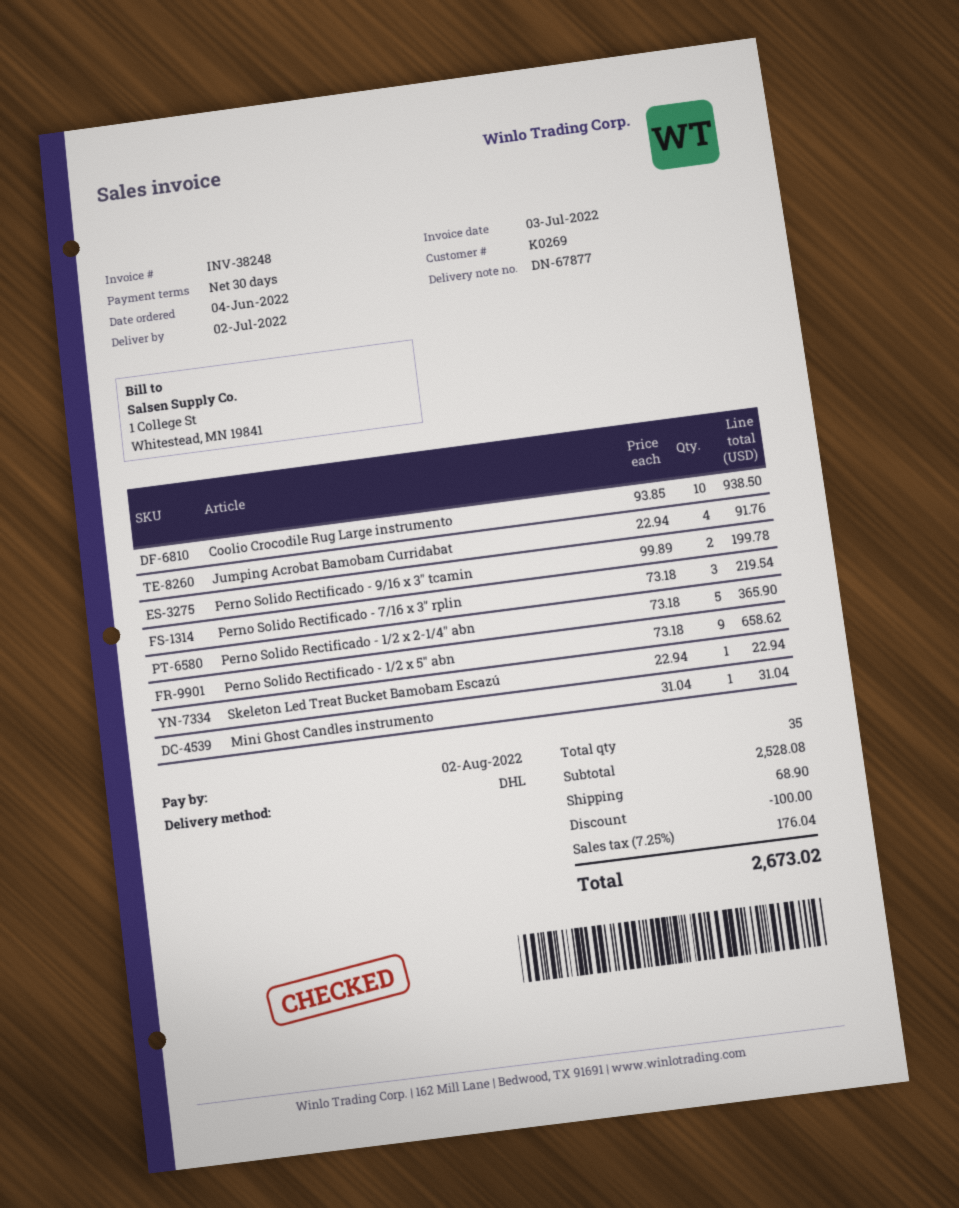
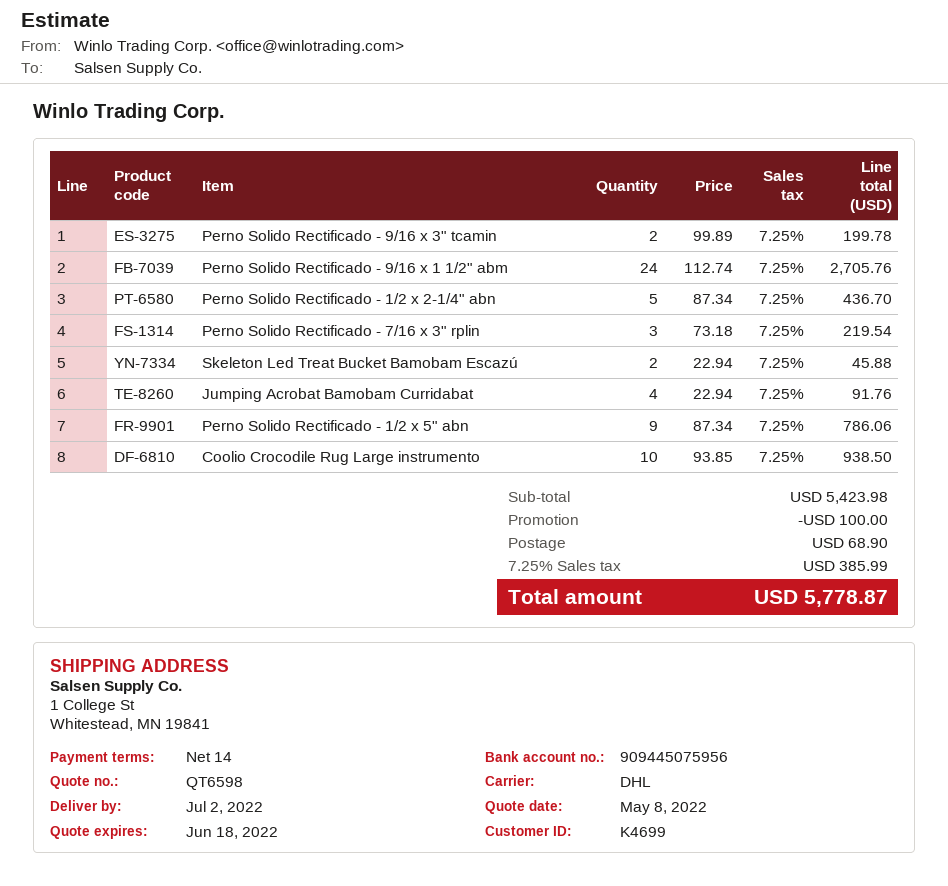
payment terms: 30 days -> 14 days
customer number: K0269 -> K4699
Perno Solido Rectificado - 1/2 x 2-1/4" abn: 5 x 73.18 = 365.90 -> 5 x 87.34 = 436.70
Perno Solido Rectificado - 1/2 x 5" abn: 9 x 73.18 = 658.62 -> 9 x 87.34 = 786.06
Skeleton Led Treat Bucket Bamobam Escazú: 1 x 22.94 = 22.94 -> 2 x 22.94 = 45.88
Mini Ghost Candles instrumento: 1 x 31.04 = 31.04 -> none
Perno Solido Rectificado - 9/16 x 1 1/2" abm: none -> 24 x 112.74 = 2705.76
subtotal: 2528.08 -> 5423.98
tax: 7.25% = 176.04 -> 7.25% = 385.99
total: 2673.02 -> 5778.87

